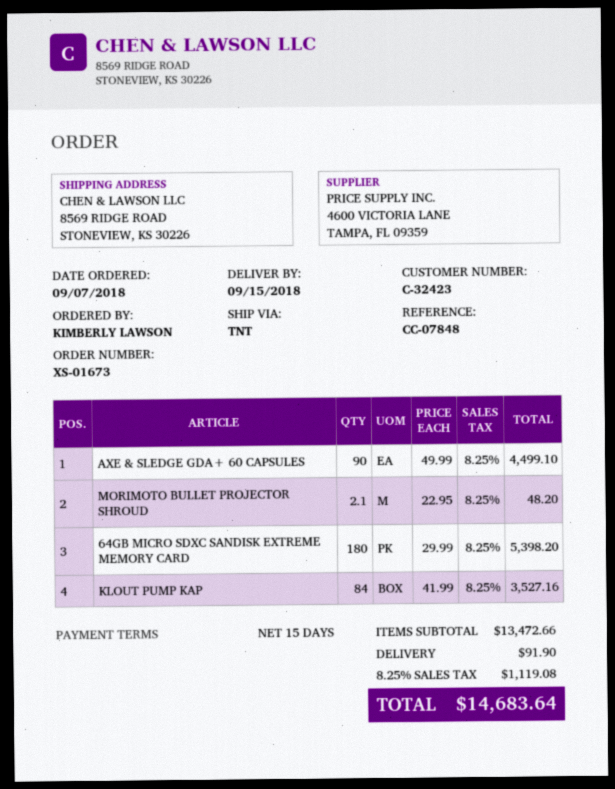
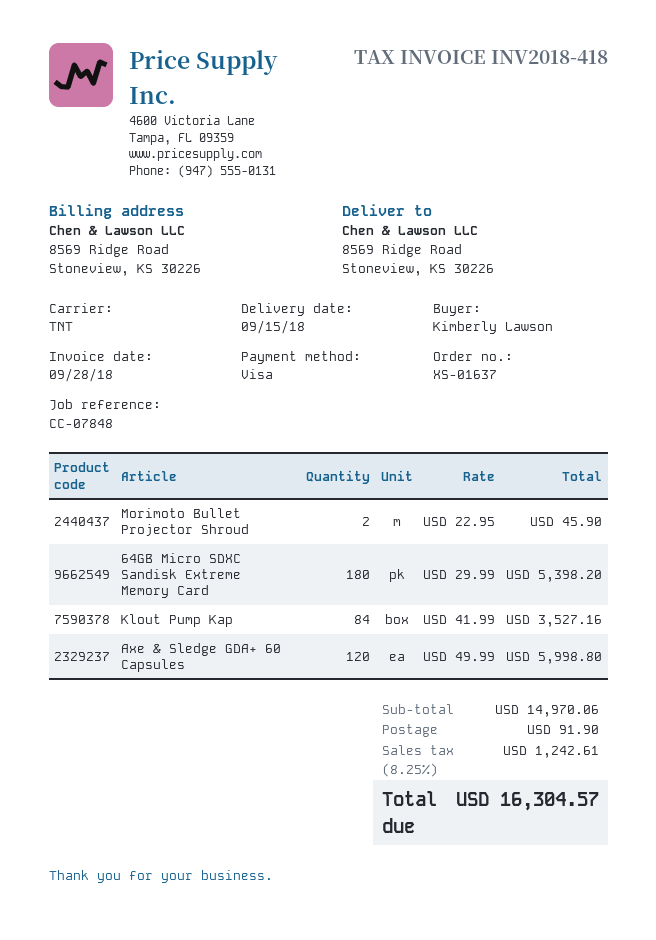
order number: XS-01673 -> XS-01637
AXE & SLEDGE GDA+ 60 CAPSULES: 90 x 49.99 = 4499.10 -> 120 x 49.99 = 5998.80
MORIMOTO BULLET PROJECTOR SHROUD: 2.1 x 22.95 = 48.20 -> 2 x 22.95 = 45.90
subtotal: 13472.66 -> 14970.06
tax: 8.25% = 1119.08 -> 8.25% = 1242.61
total: 14683.64 -> 16304.57

